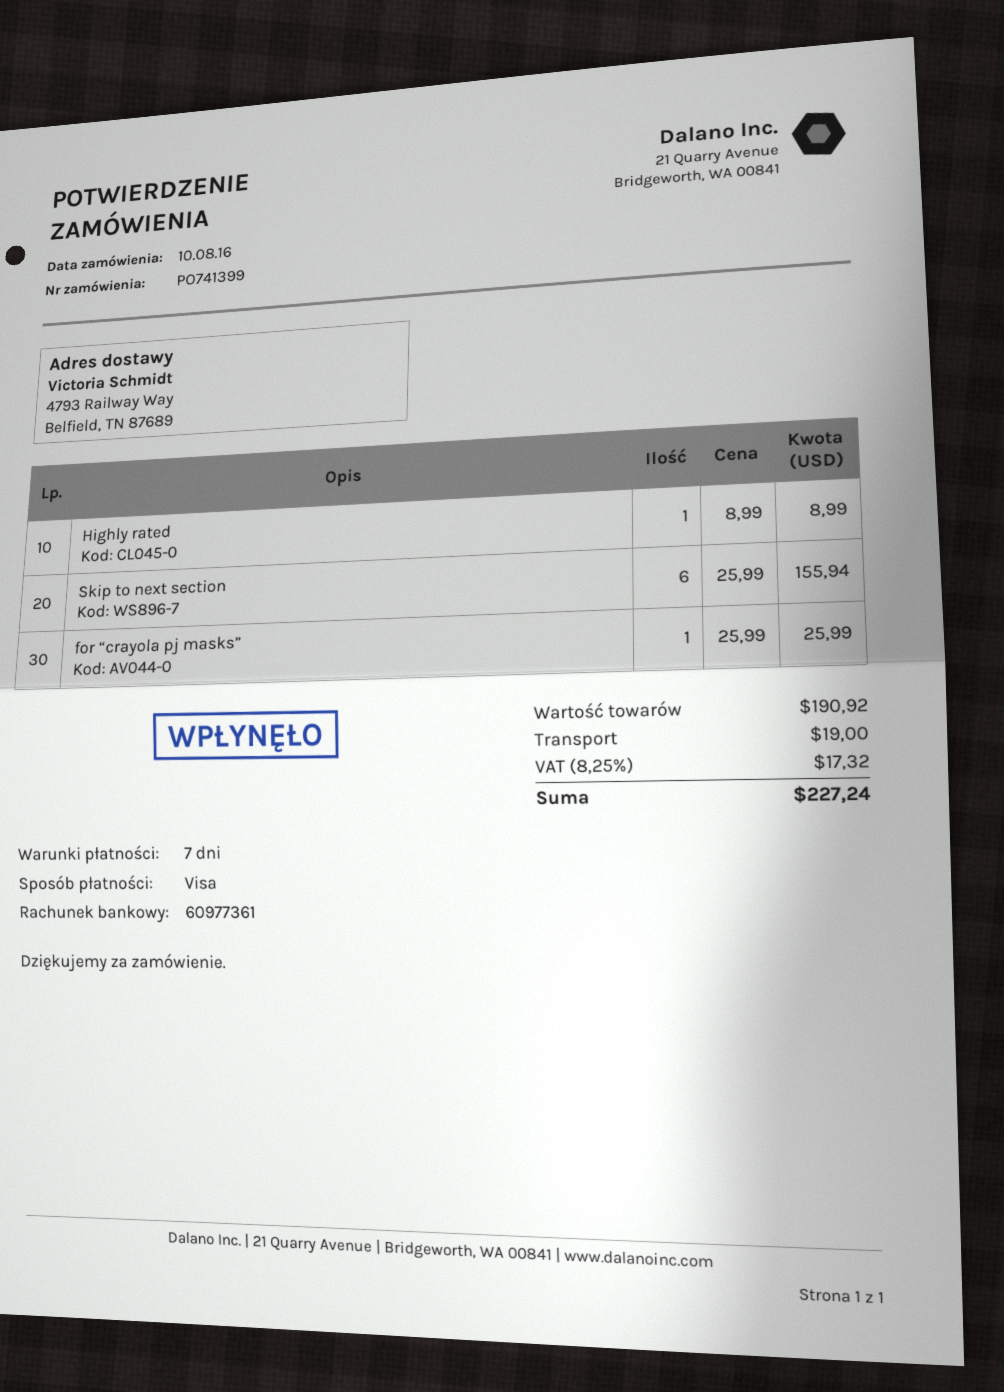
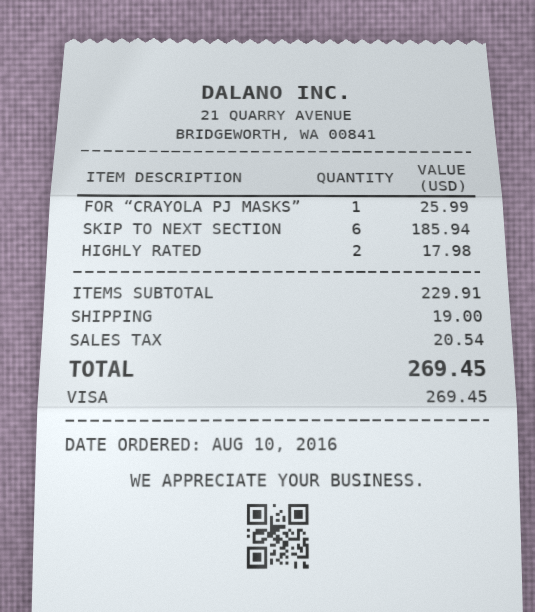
Highly rated: 1 for 8.99 -> 2 for 17.98
Skip to next section: 6 for 155.94 -> 6 for 185.94
subtotal: 190.92 -> 229.91
tax: 17.32 -> 20.54
total: 227.24 -> 269.45

